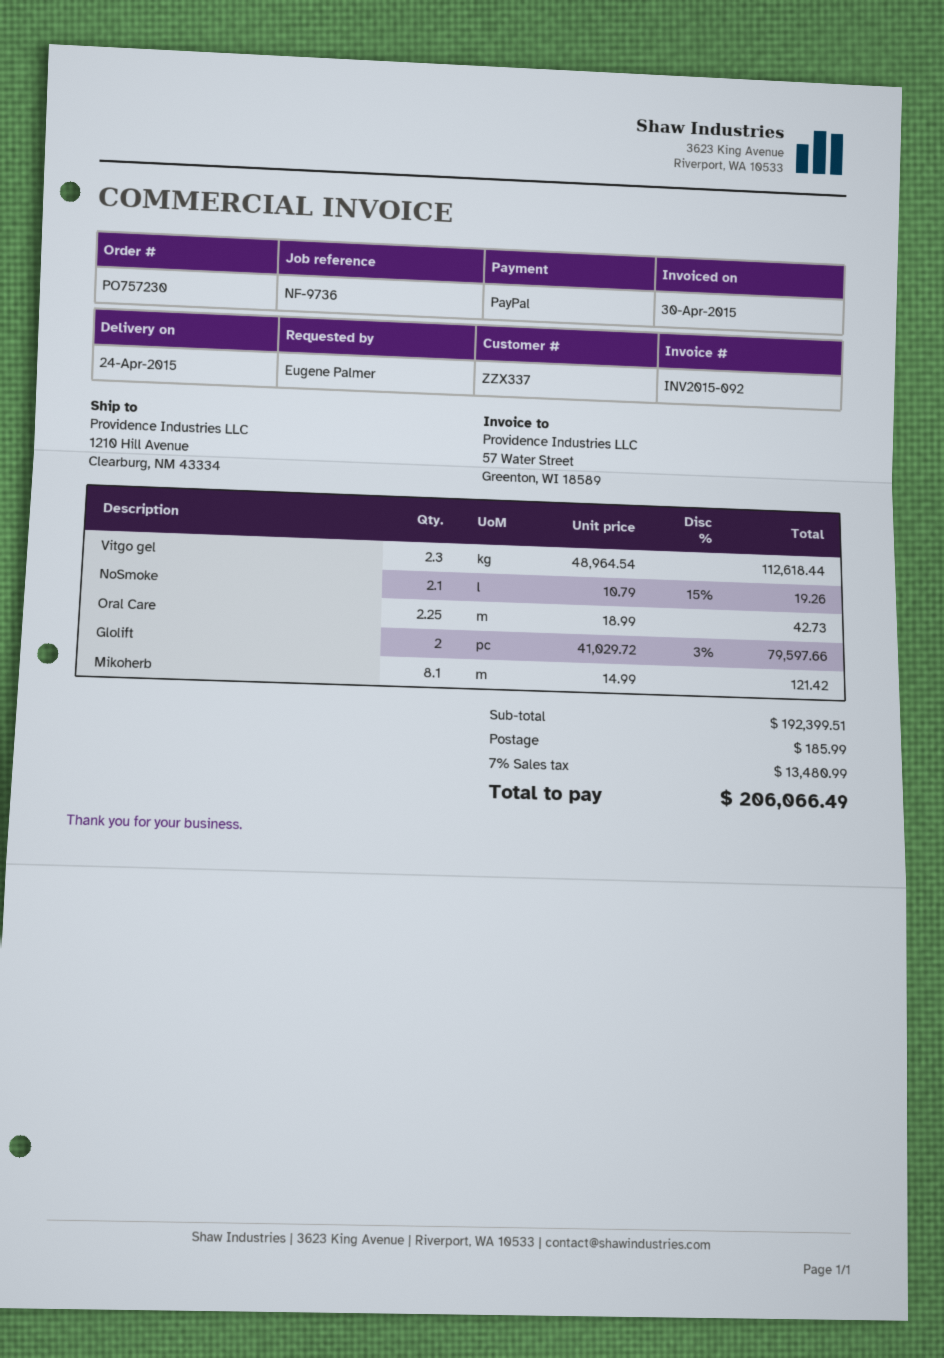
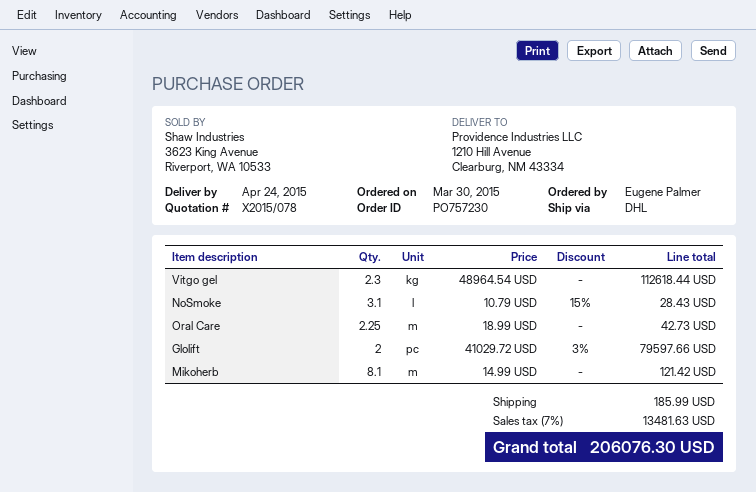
NoSmoke: 2.1 x 10.79 - 15% = 19.26 -> 3.1 x 10.79 - 15% = 28.43
tax: 7% = 13480.99 -> 7% = 13481.63
total: 206066.49 -> 206076.30

